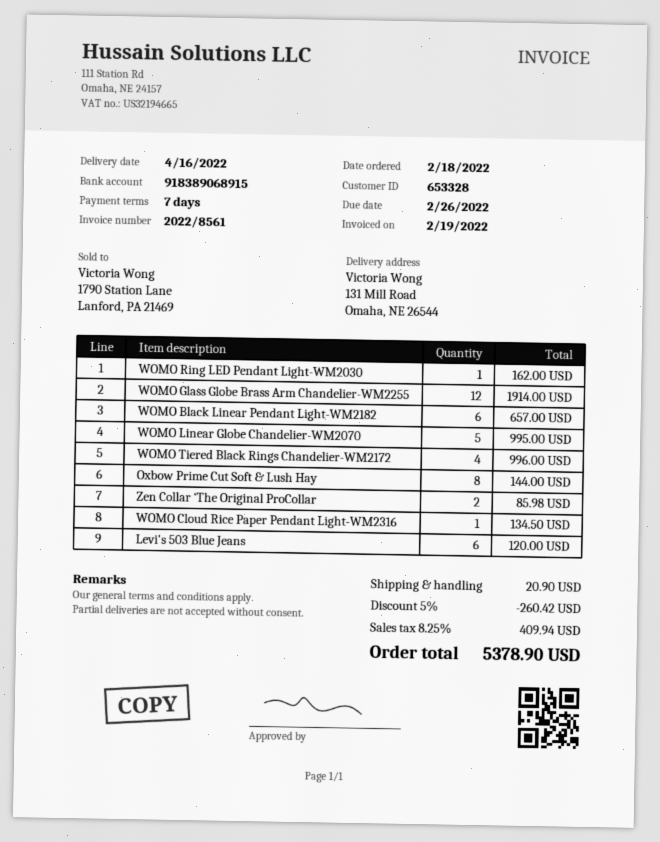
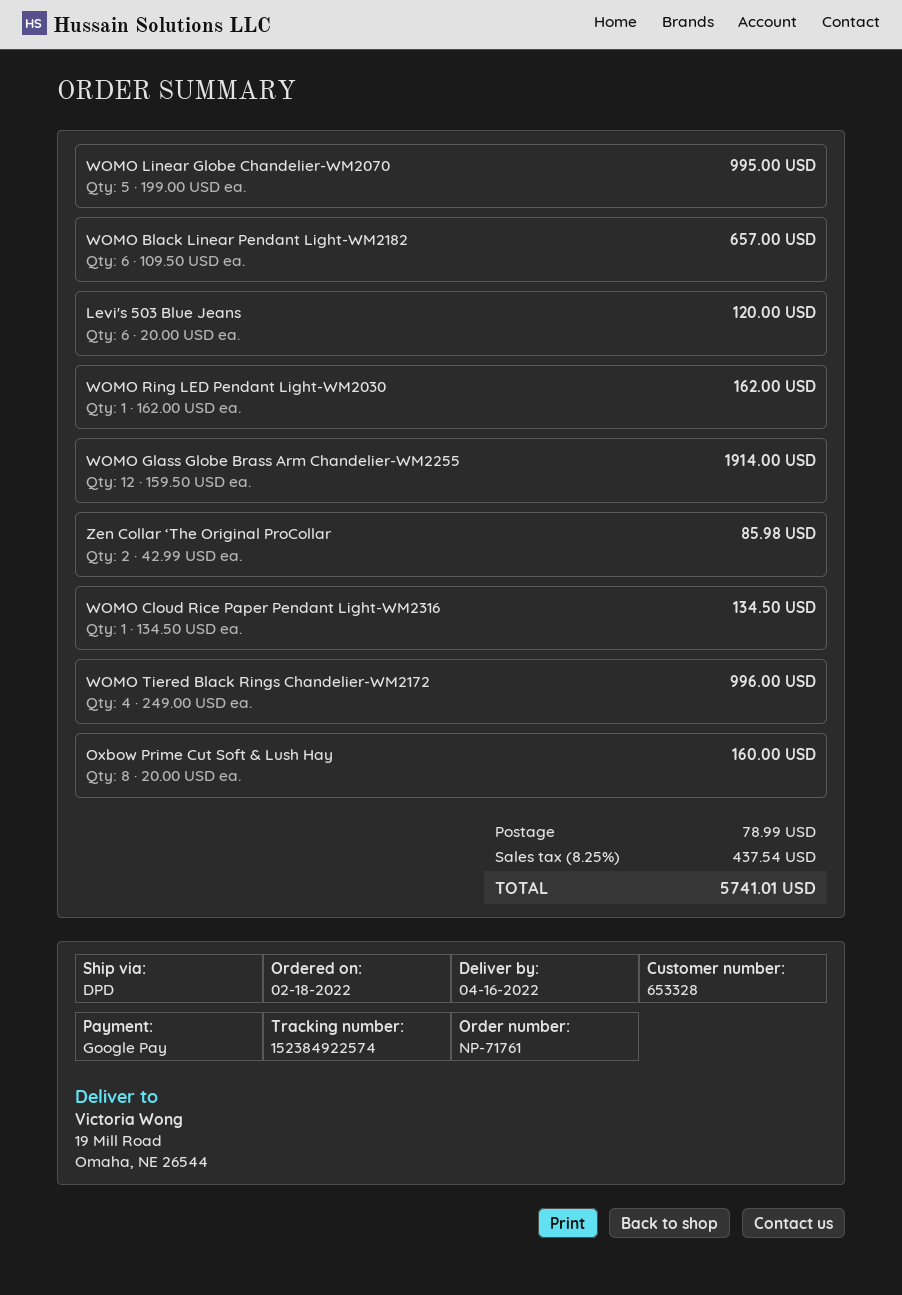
ship to: 131 Mill Road, Omaha, NE 26544 -> 19 Mill Road, Omaha, NE 26544
Oxbow Prime Cut Soft & Lush Hay: 8 for 144.00 -> 8 for 160.00
discount: 5% = 260.42 -> none
shipping: 20.90 -> 78.99
tax: 8.25% = 409.94 -> 8.25% = 437.54
total: 5378.90 -> 5741.01

